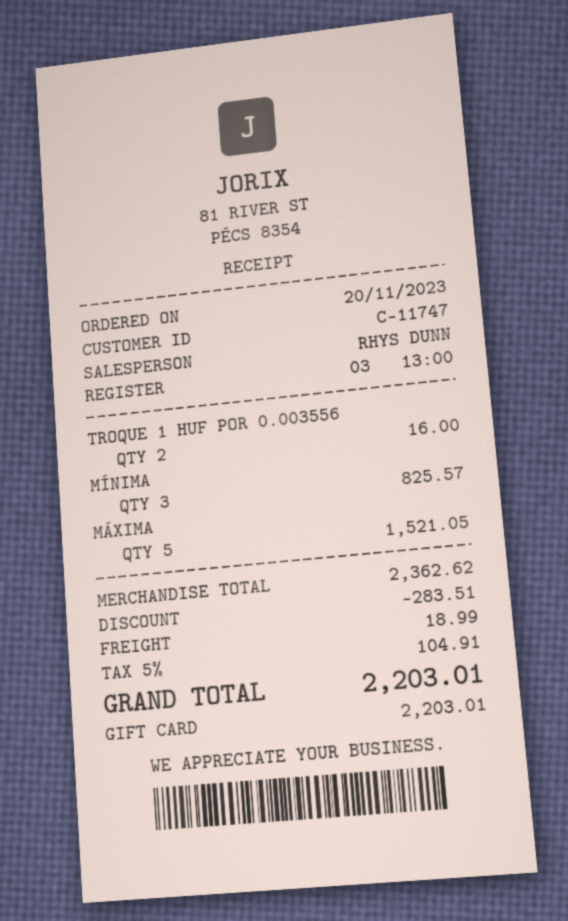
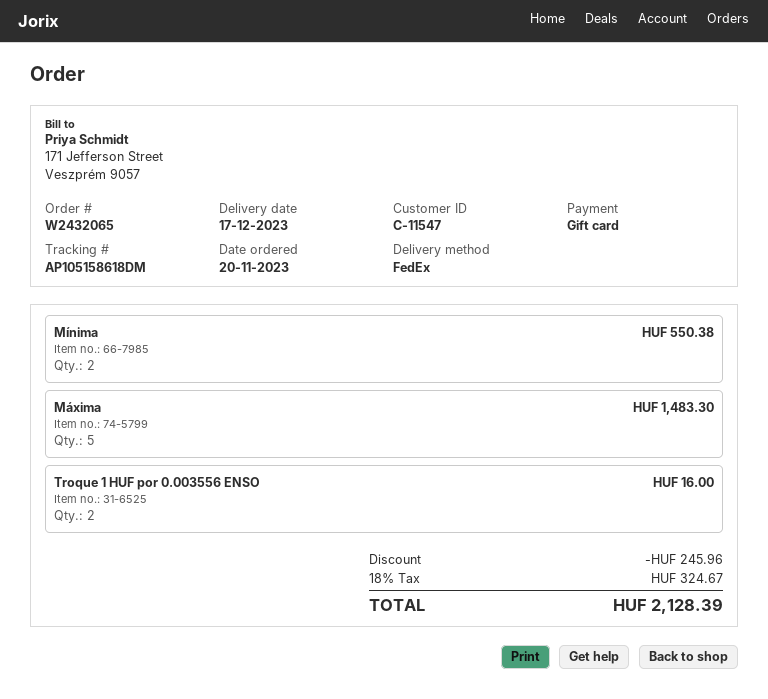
customer number: C-11747 -> C-11547
MÍNIMA: 3 for 825.57 -> 2 for 550.38
MÁXIMA: 5 for 1521.05 -> 5 for 1483.30
discount: 283.51 -> 245.96
shipping: 18.99 -> none
tax: 5% = 104.91 -> 18% = 324.67
total: 2203.01 -> 2128.39

